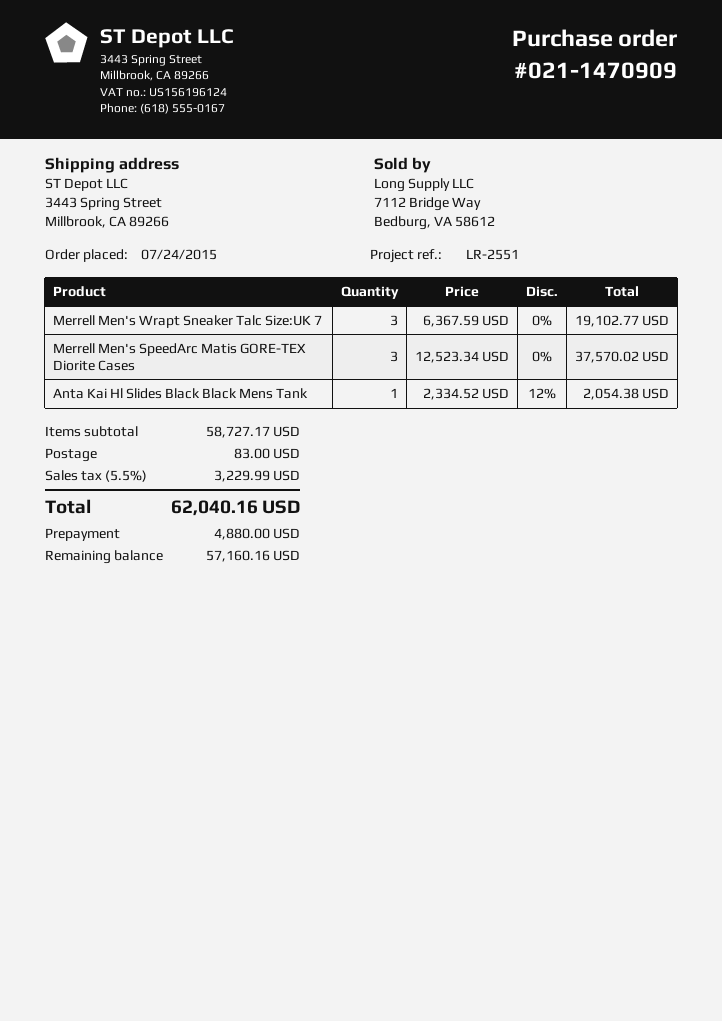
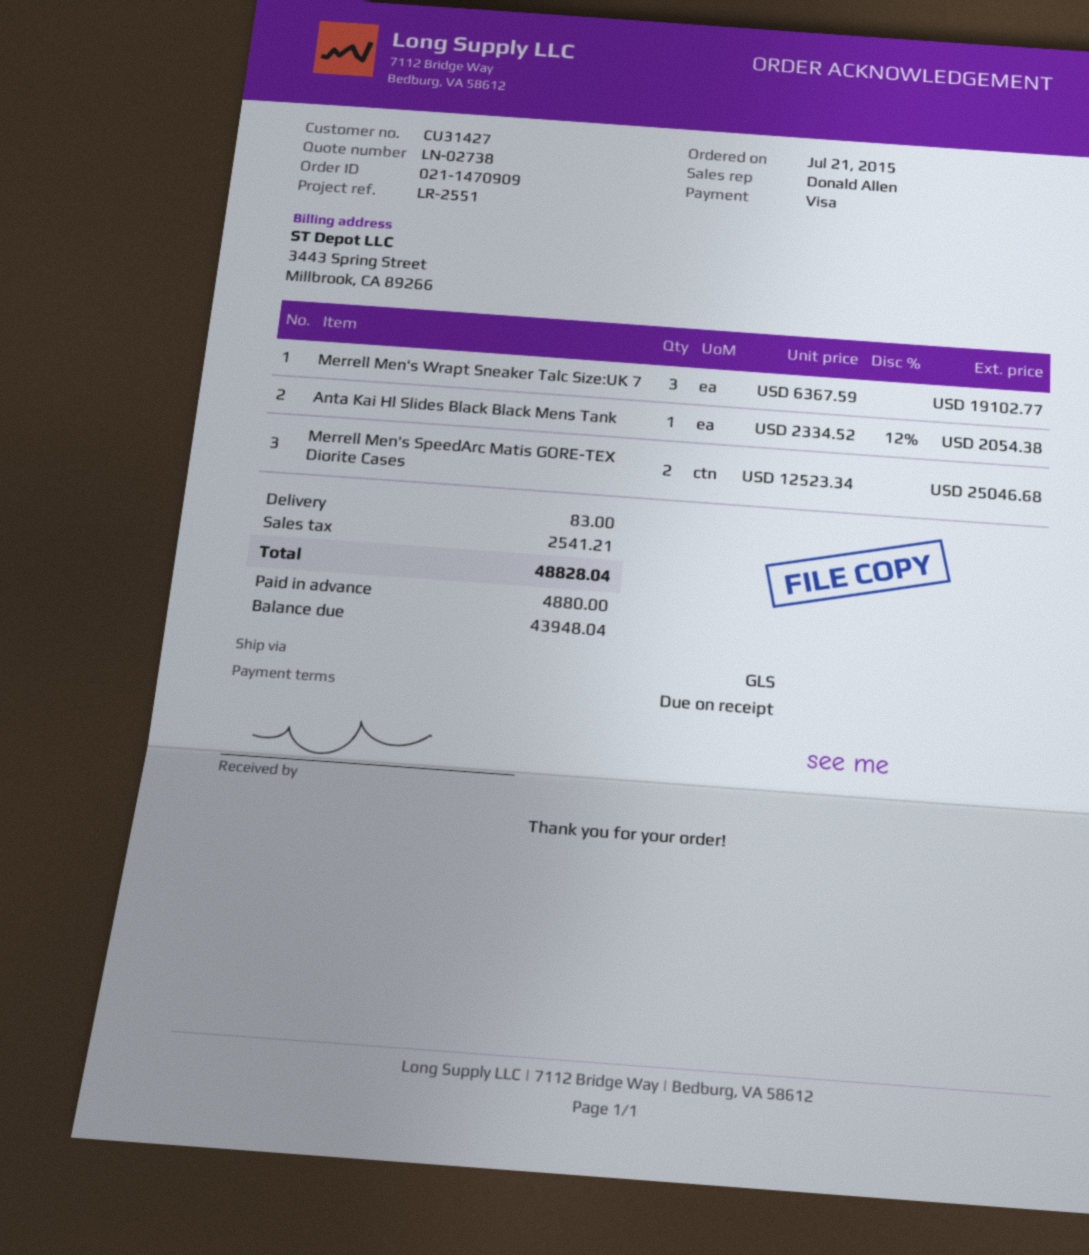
order date: 2015-07-24 -> 2015-07-21
Merrell Men's SpeedArc Matis GORE-TEX Diorite Cases: 3 x 12523.34 = 37570.02 -> 2 x 12523.34 = 25046.68
tax: 3229.99 -> 2541.21
total: 62040.16 -> 48828.04
balance: 57160.16 -> 43948.04

